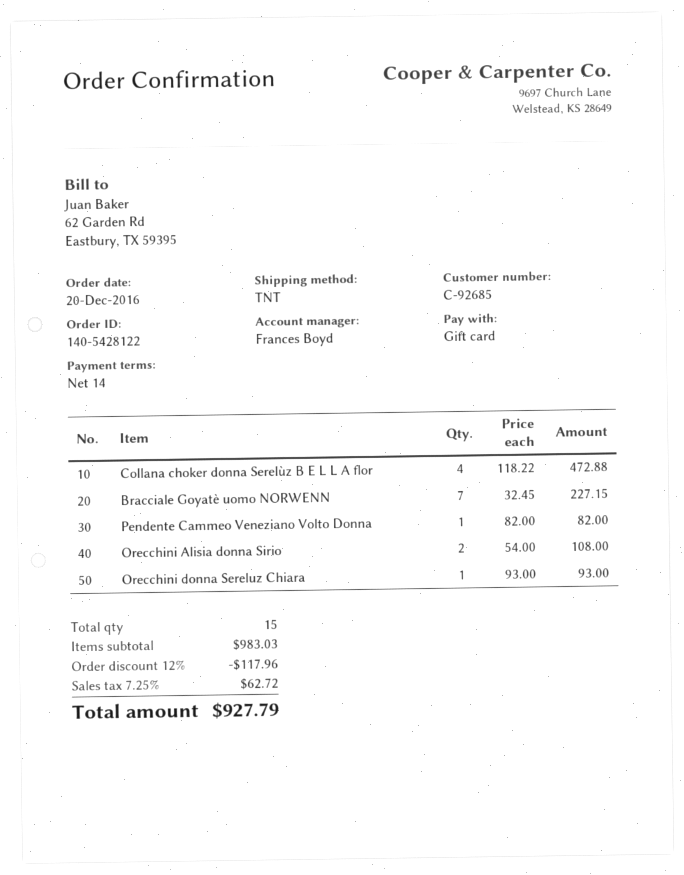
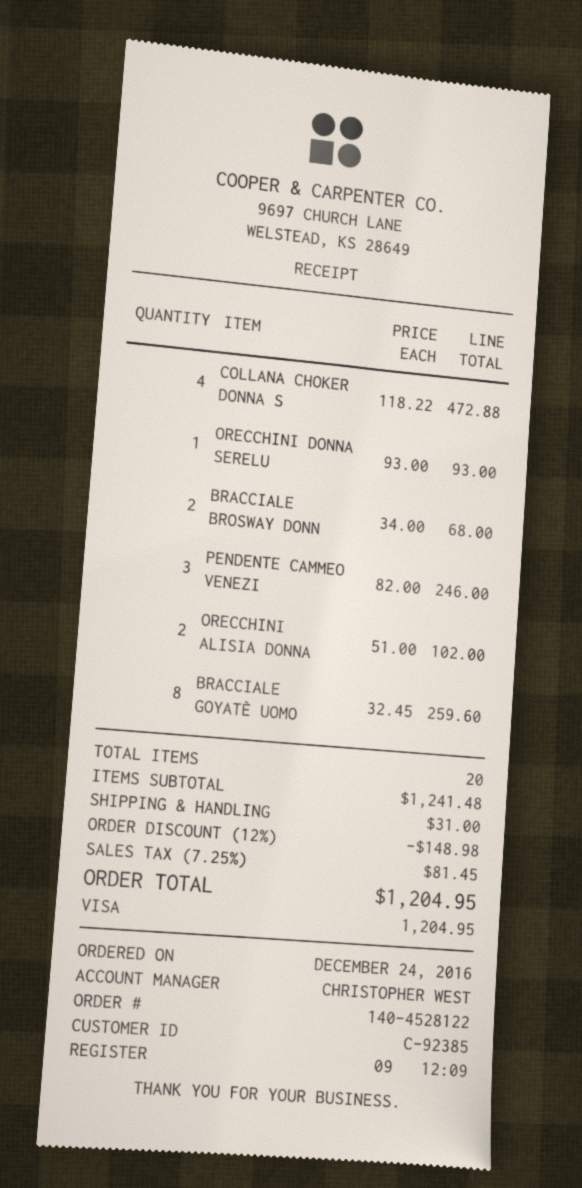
order number: 140-5428122 -> 140-4528122
order date: 2016-12-20 -> 2016-12-24
customer number: C-92685 -> C-92385
sales rep: Frances Boyd -> CHRISTOPHER WEST
payment method: gift card -> Visa
Bracciale Goyatè uomo NORWENN: 7 x 32.45 = 227.15 -> 8 x 32.45 = 259.60
Pendente Cammeo Veneziano Volto Donna: 1 x 82.00 = 82.00 -> 3 x 82.00 = 246.00
Orecchini Alisia donna Sirio: 2 x 54.00 = 108.00 -> 2 x 51.00 = 102.00
BRACCIALE BROSWAY DONN: none -> 2 x 34.00 = 68.00
total quantity: 15 -> 20
subtotal: 983.03 -> 1241.48
discount: 12% = 117.96 -> 12% = 148.98
shipping: none -> 31.00
tax: 7.25% = 62.72 -> 7.25% = 81.45
total: 927.79 -> 1204.95

